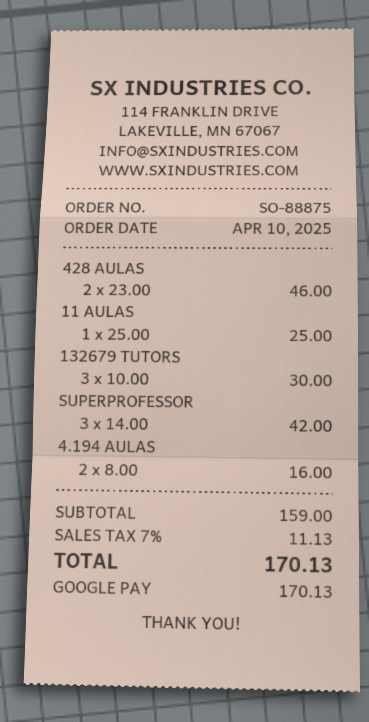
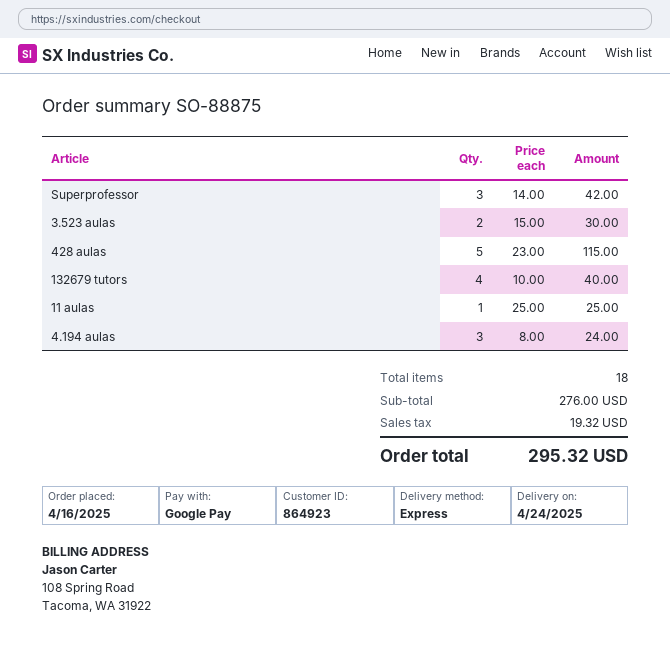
order date: 2025-04-10 -> 2025-04-16
428 AULAS: 2 x 23.00 = 46.00 -> 5 x 23.00 = 115.00
132679 TUTORS: 3 x 10.00 = 30.00 -> 4 x 10.00 = 40.00
4.194 AULAS: 2 x 8.00 = 16.00 -> 3 x 8.00 = 24.00
3.523 aulas: none -> 2 x 15.00 = 30.00
subtotal: 159.00 -> 276.00
tax: 11.13 -> 19.32
total: 170.13 -> 295.32

